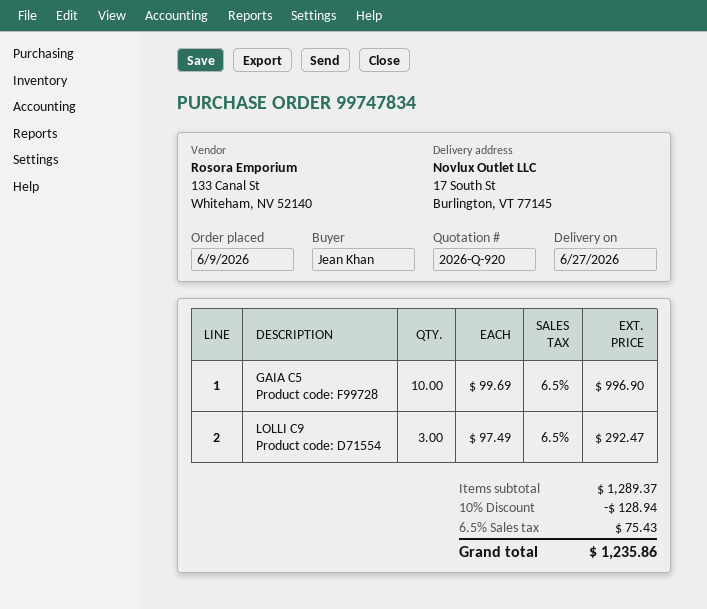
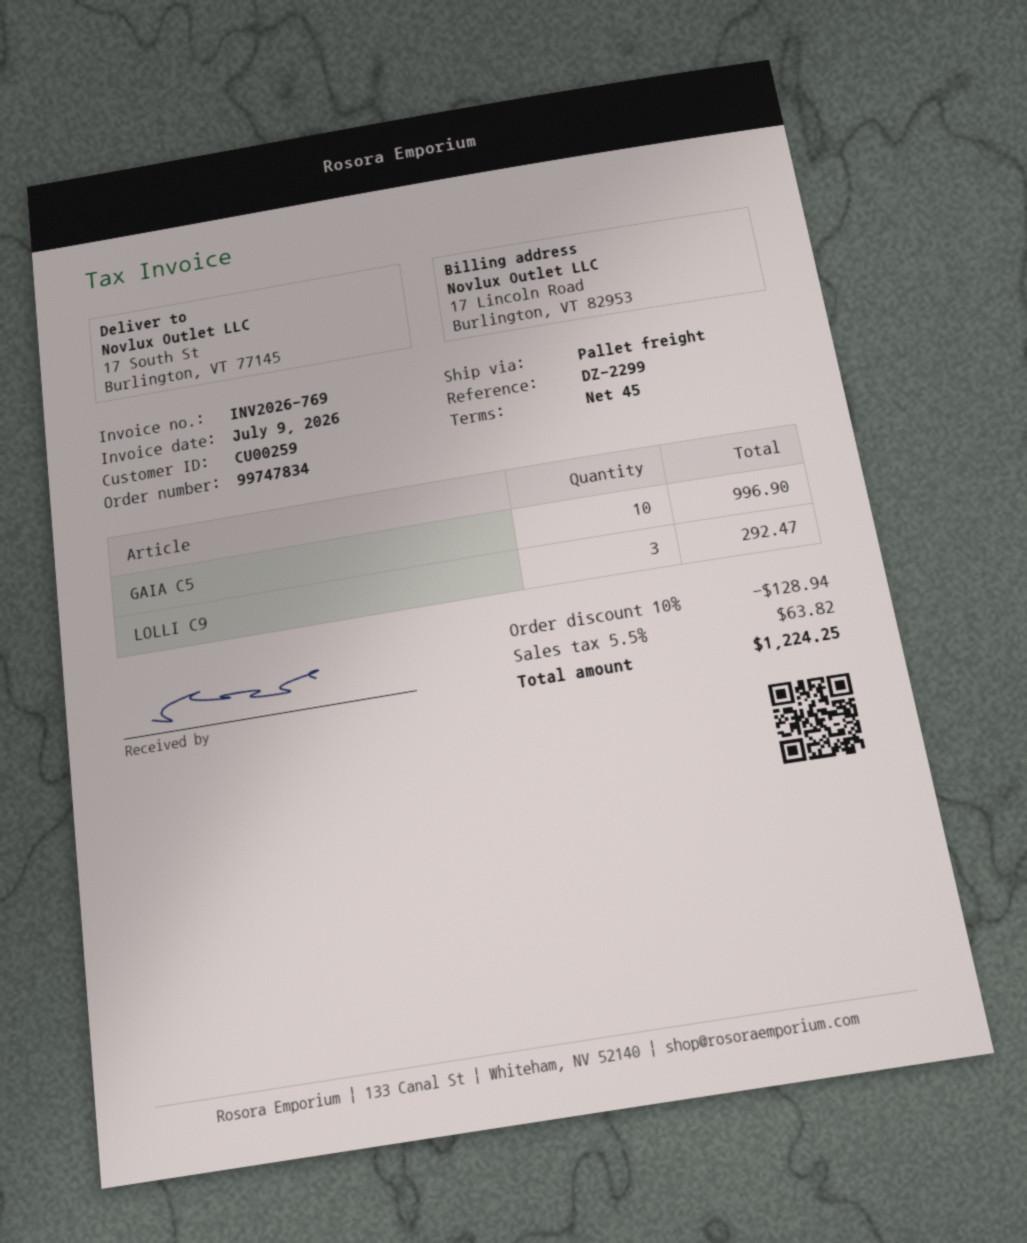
tax: 6.5% = 75.43 -> 5.5% = 63.82
total: 1235.86 -> 1224.25

